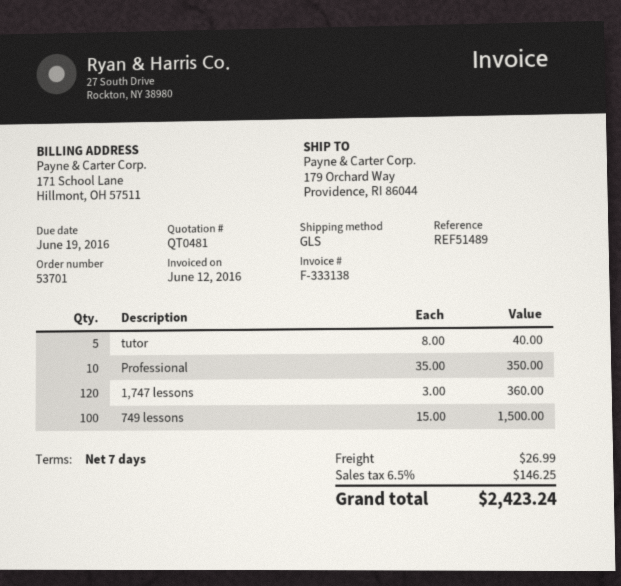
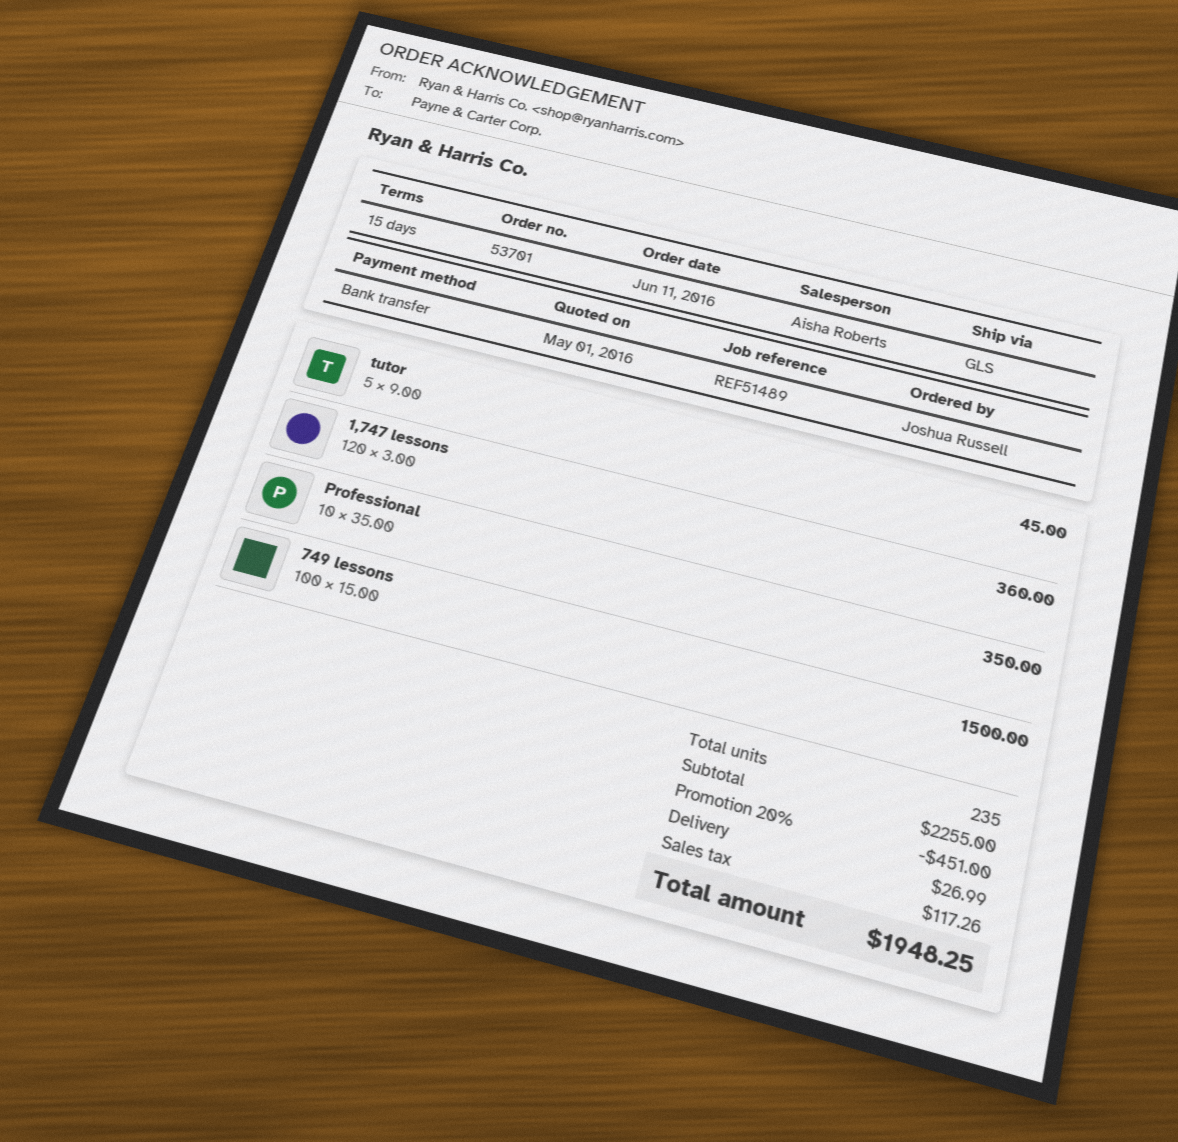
payment terms: 7 days -> 15 days
tutor: 5 x 8.00 = 40.00 -> 5 x 9.00 = 45.00
discount: none -> 20% = 451.00
tax: 146.25 -> 117.26
total: 2423.24 -> 1948.25

